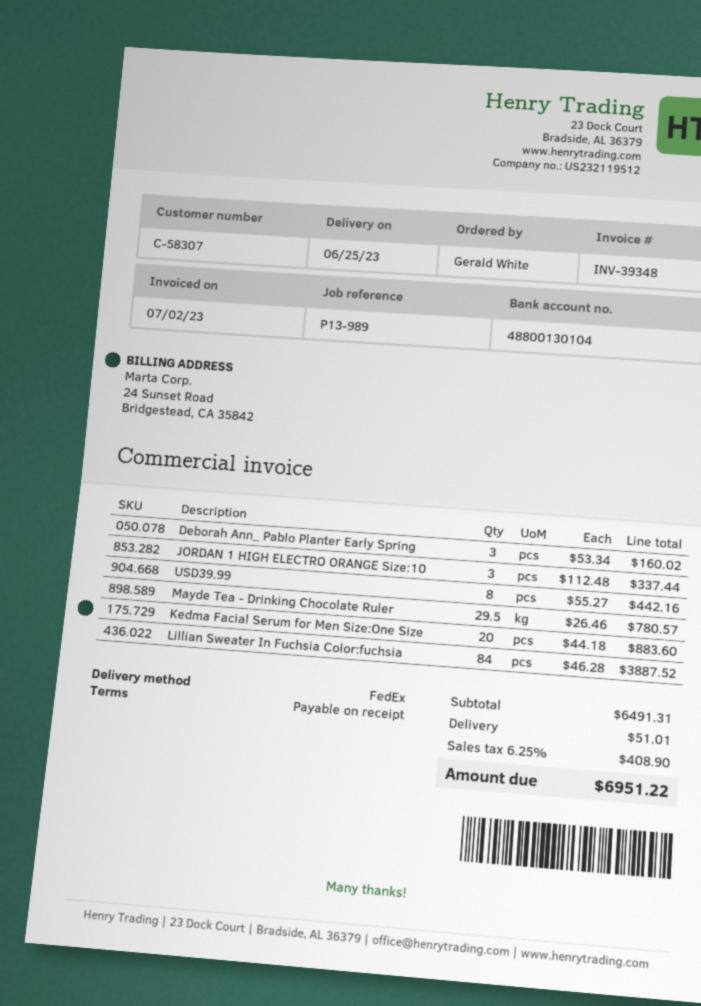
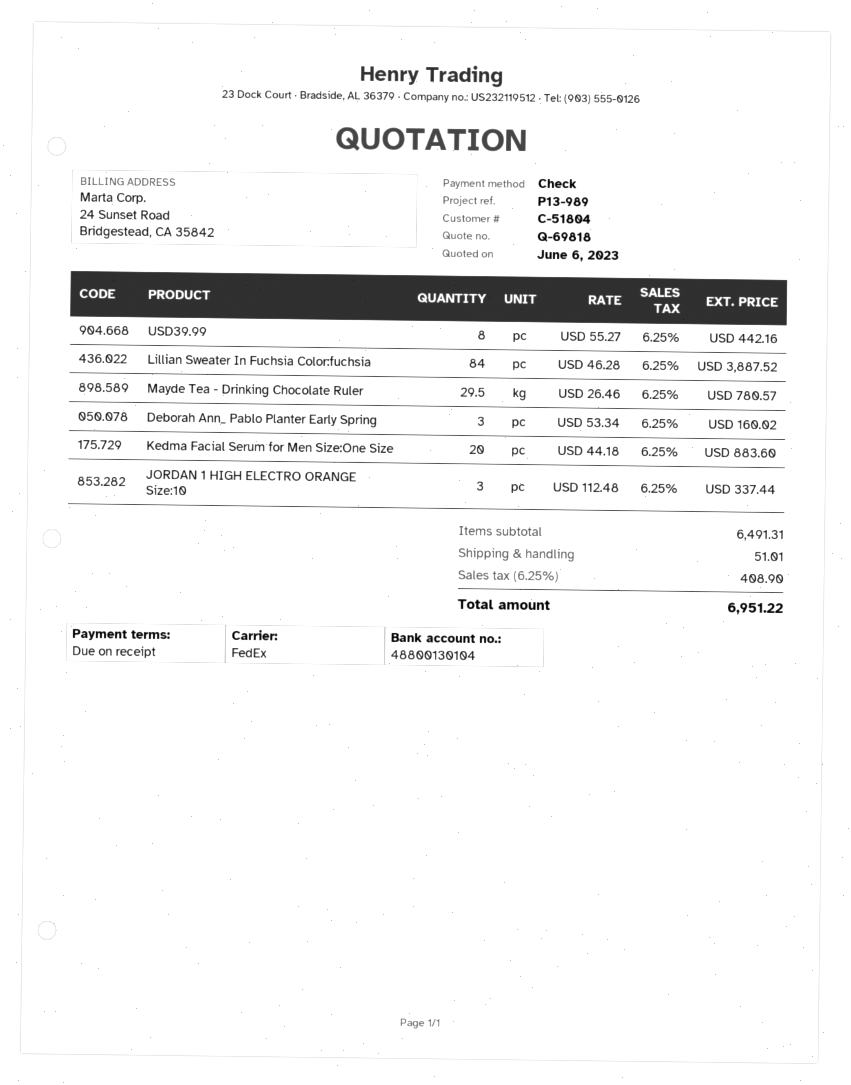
customer number: C-58307 -> C-51804

